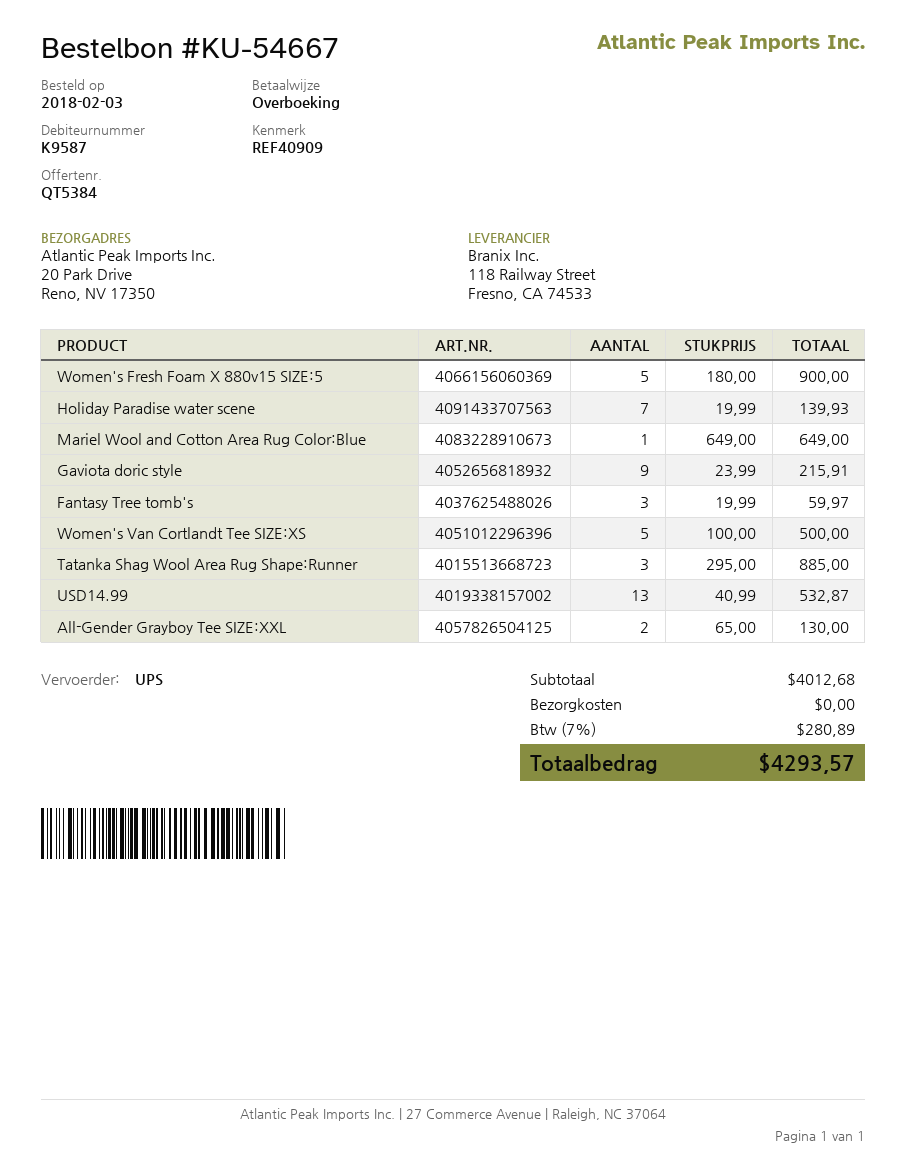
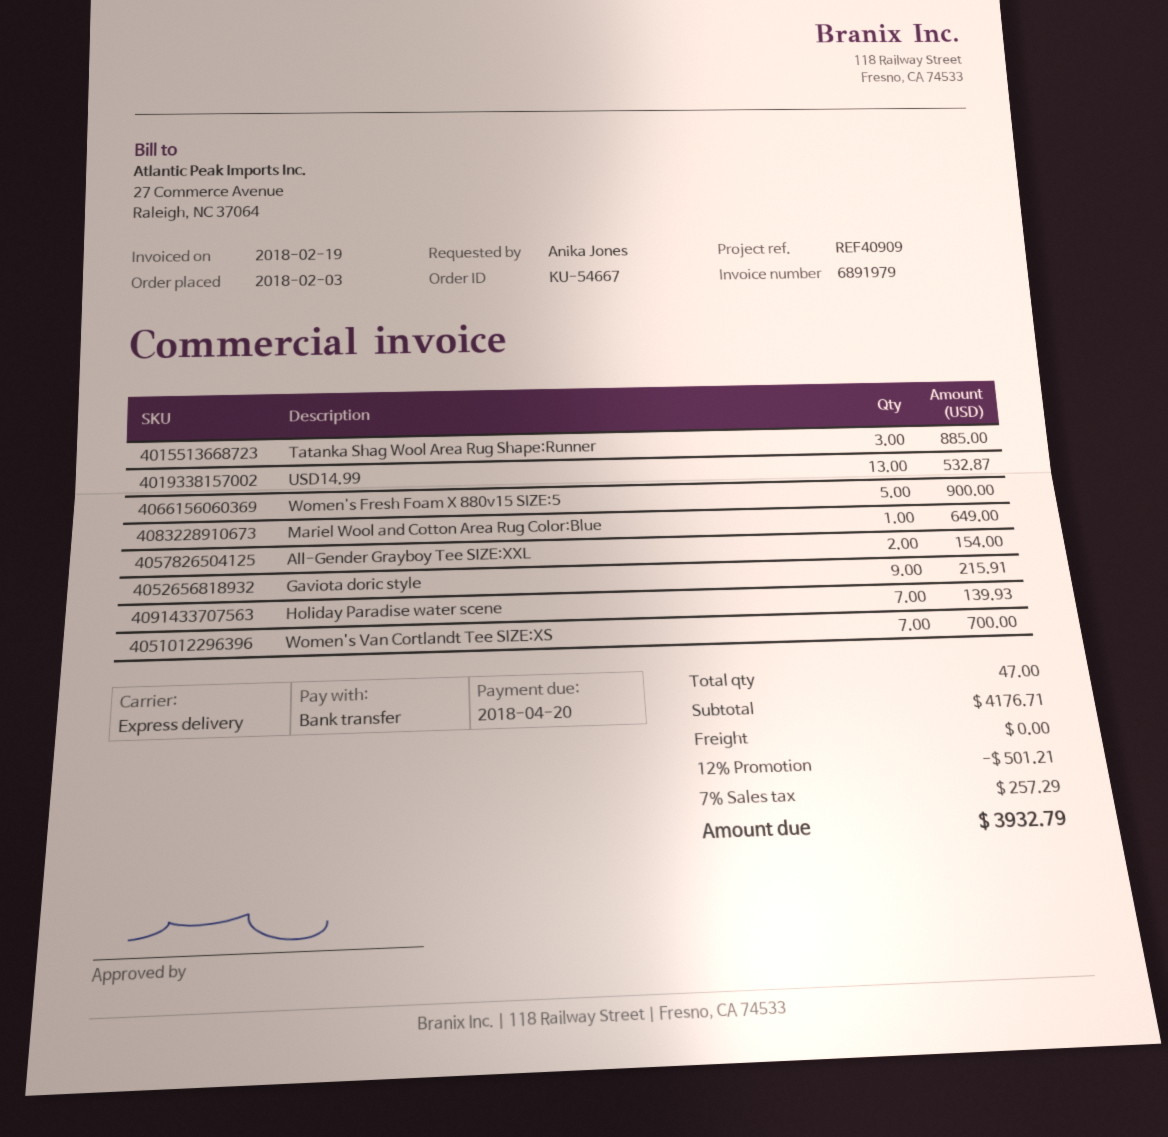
shipping method: UPS -> express
Fantasy Tree tomb's: 3 for 59.97 -> none
Women's Van Cortlandt Tee SIZE:XS: 5 for 500.00 -> 7 for 700.00
All-Gender Grayboy Tee SIZE:XXL: 2 for 130.00 -> 2 for 154.00
subtotal: 4012.68 -> 4176.71
discount: none -> 12% = 501.21
tax: 7% = 280.89 -> 7% = 257.29
total: 4293.57 -> 3932.79

